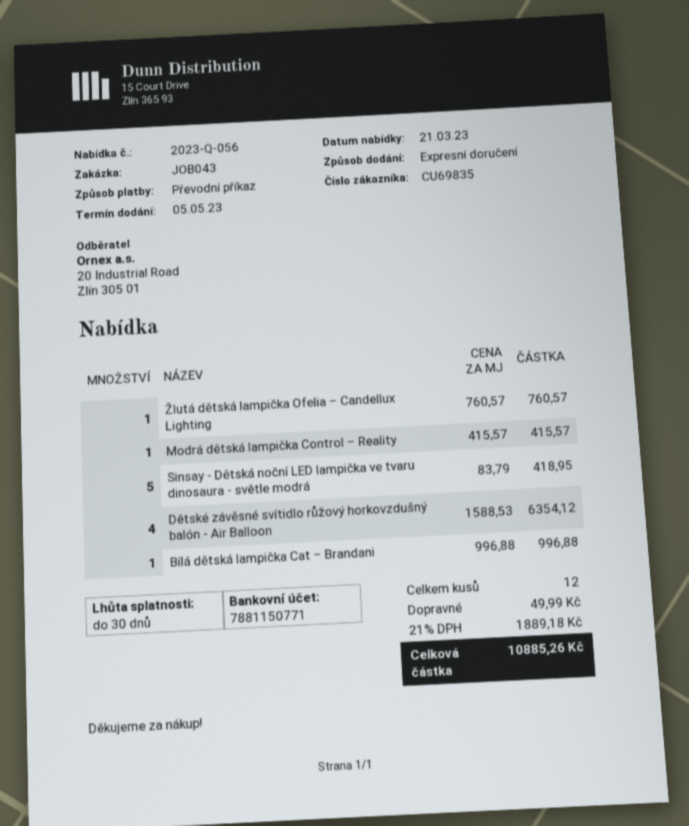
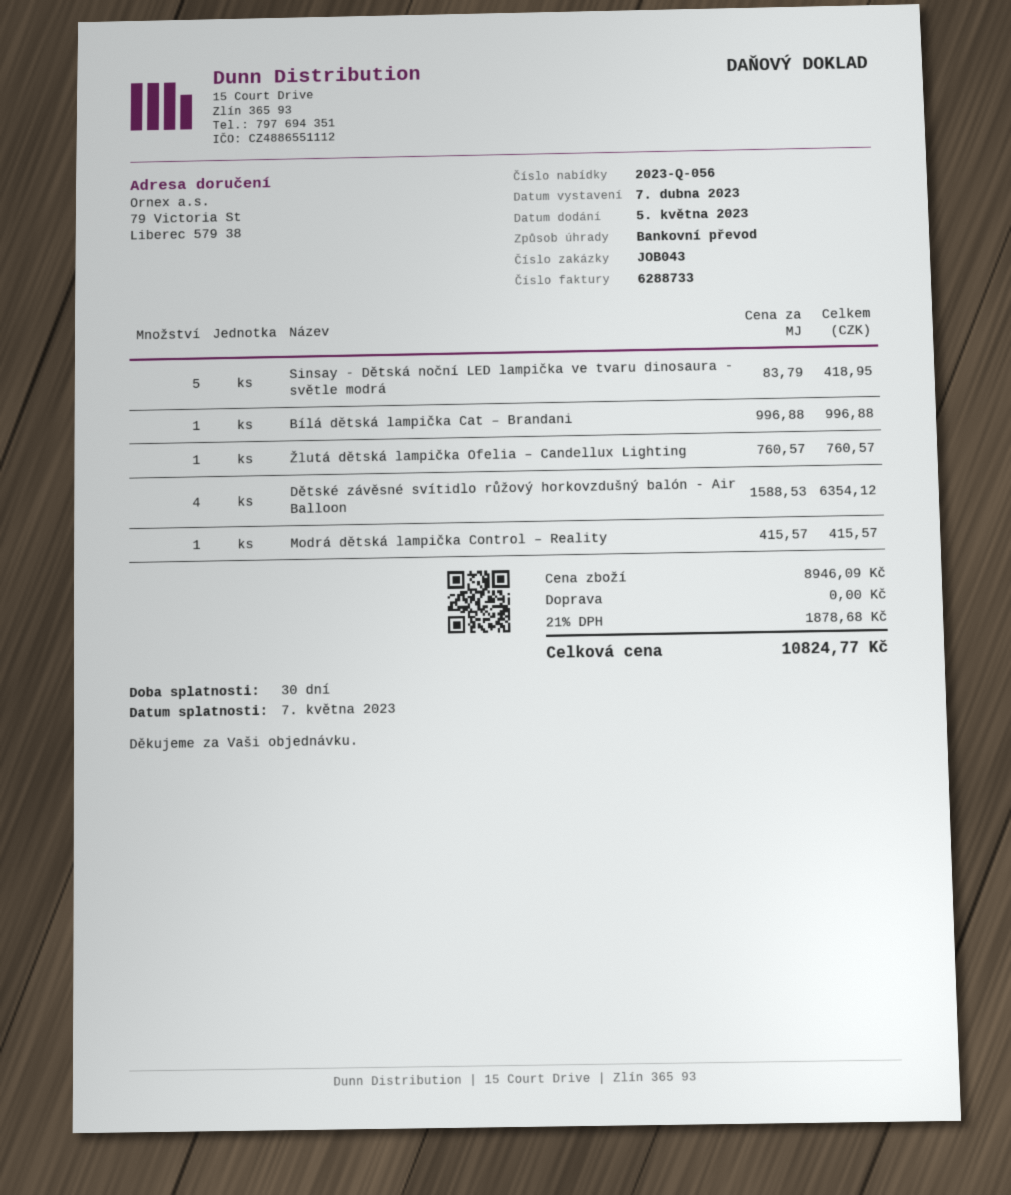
shipping: 49.99 -> 0.00
tax: 21% = 1889.18 -> 21% = 1878.68
total: 10885.26 -> 10824.77

